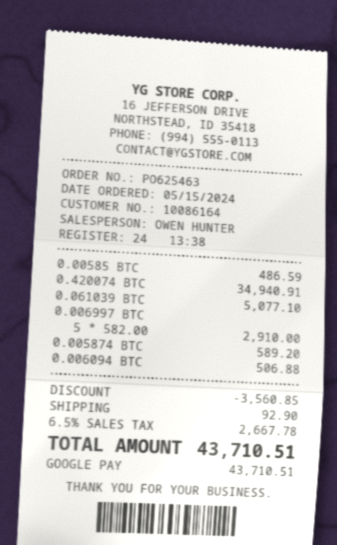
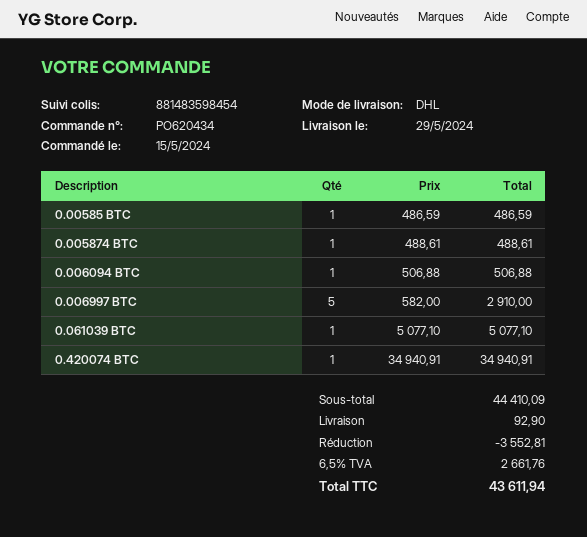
order number: PO625463 -> PO620434
0.005874 BTC: 1 x 589.20 = 589.20 -> 1 x 488.61 = 488.61
discount: 3560.85 -> 3552.81
tax: 6.5% = 2667.78 -> 6.5% = 2661.76
total: 43710.51 -> 43611.94

